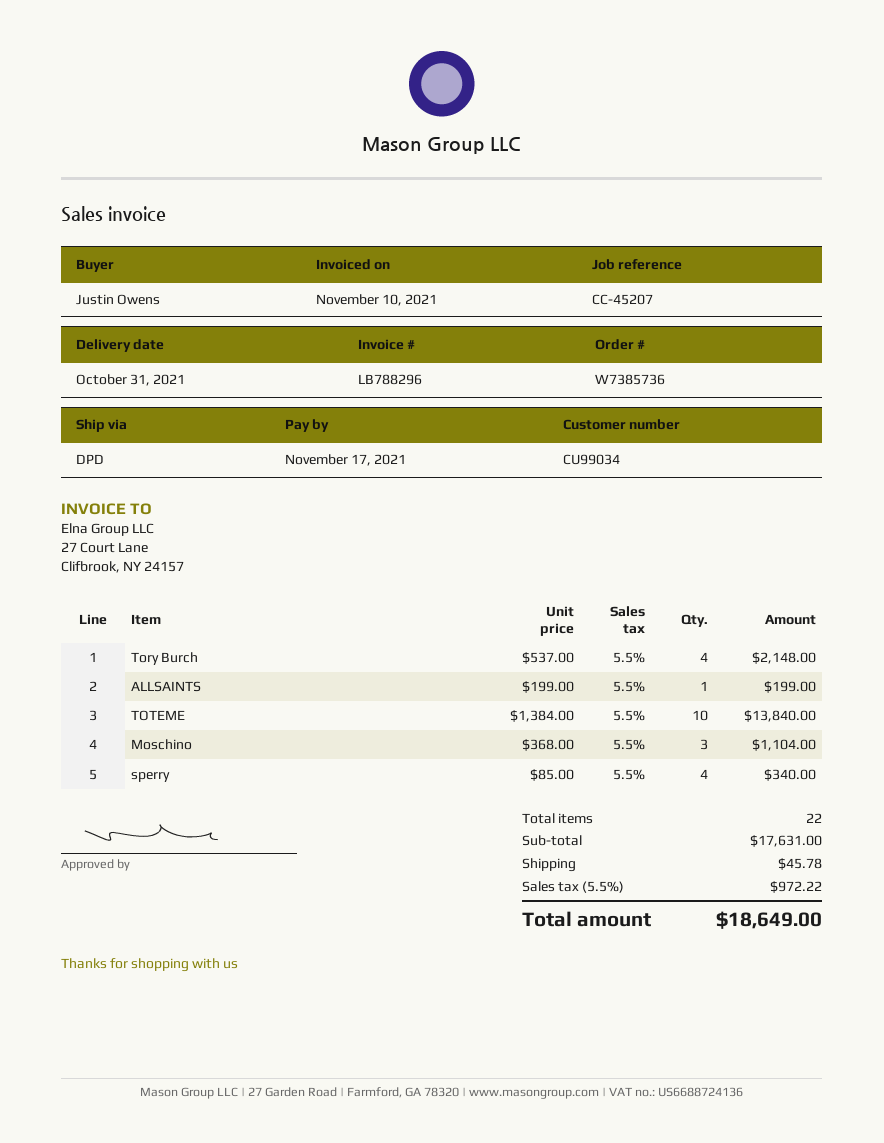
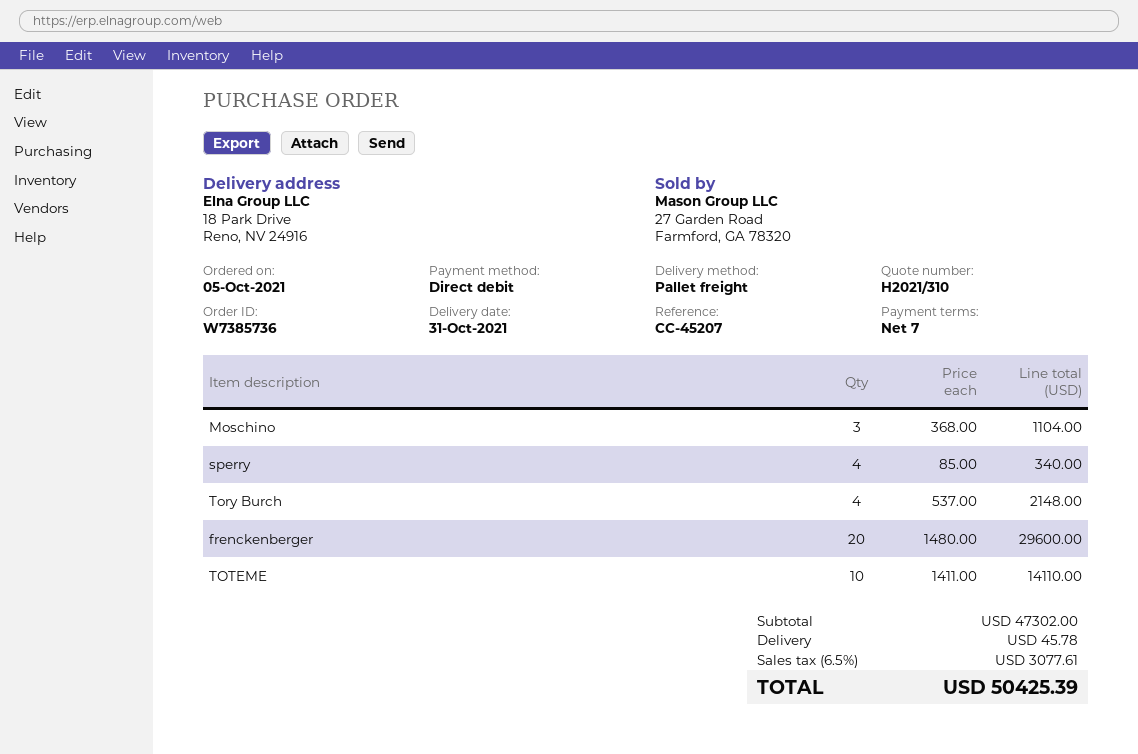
shipping method: DPD -> pallet freight
ALLSAINTS: 1 x 199.00 = 199.00 -> none
TOTEME: 10 x 1384.00 = 13840.00 -> 10 x 1411.00 = 14110.00
frenckenberger: none -> 20 x 1480.00 = 29600.00
subtotal: 17631.00 -> 47302.00
tax: 5.5% = 972.22 -> 6.5% = 3077.61
total: 18649.00 -> 50425.39

